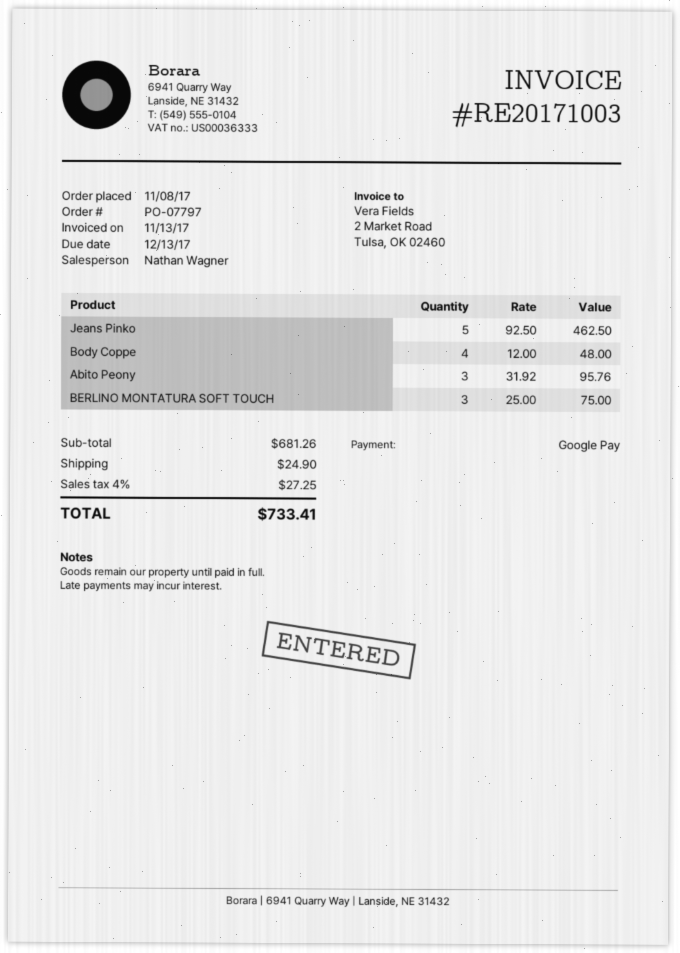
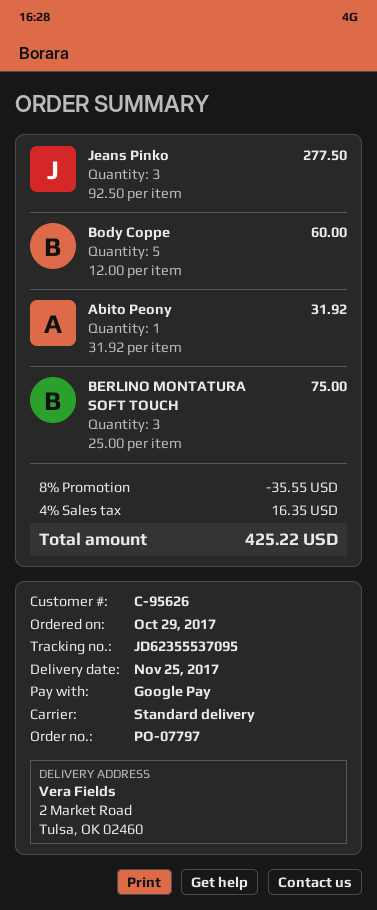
order date: 2017-11-08 -> 2017-10-29
Jeans Pinko: 5 x 92.50 = 462.50 -> 3 x 92.50 = 277.50
Body Coppe: 4 x 12.00 = 48.00 -> 5 x 12.00 = 60.00
Abito Peony: 3 x 31.92 = 95.76 -> 1 x 31.92 = 31.92
discount: none -> 8% = 35.55
shipping: 24.90 -> none
tax: 4% = 27.25 -> 4% = 16.35
total: 733.41 -> 425.22

